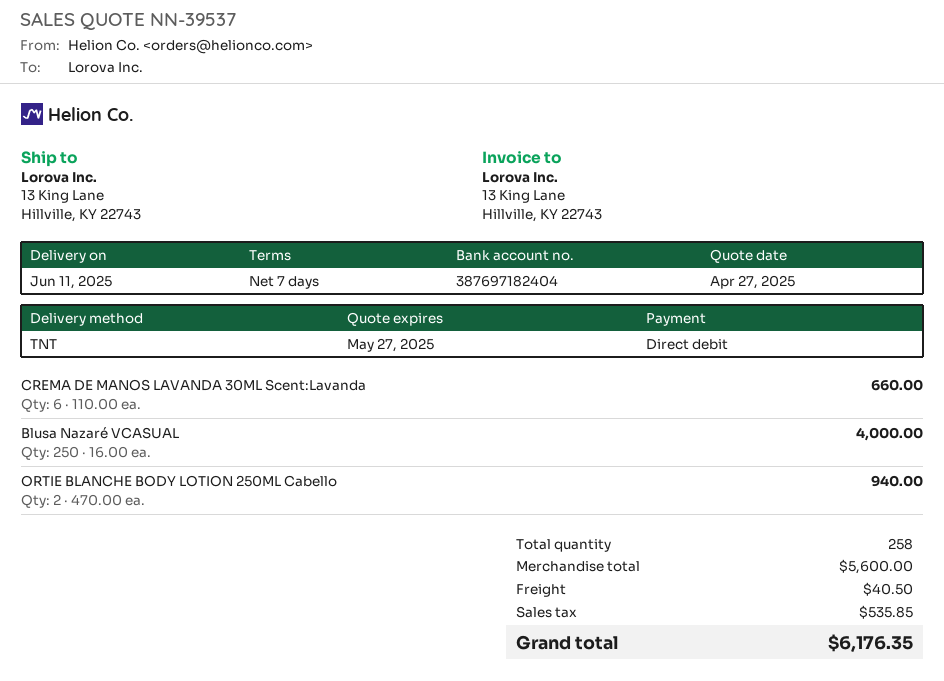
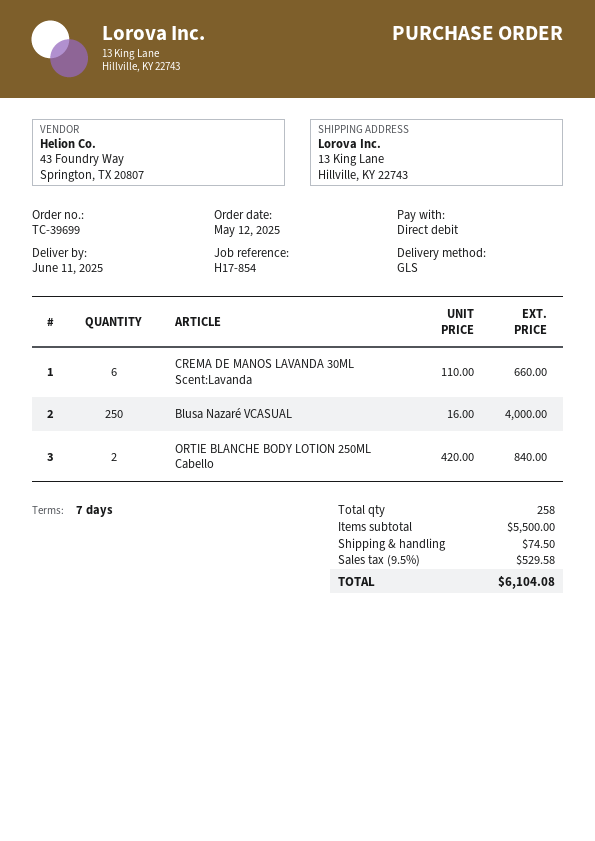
shipping method: TNT -> GLS
ORTIE BLANCHE BODY LOTION 250ML Cabello: 2 x 470.00 = 940.00 -> 2 x 420.00 = 840.00
subtotal: 5600.00 -> 5500.00
shipping: 40.50 -> 74.50
tax: 535.85 -> 529.58
total: 6176.35 -> 6104.08

